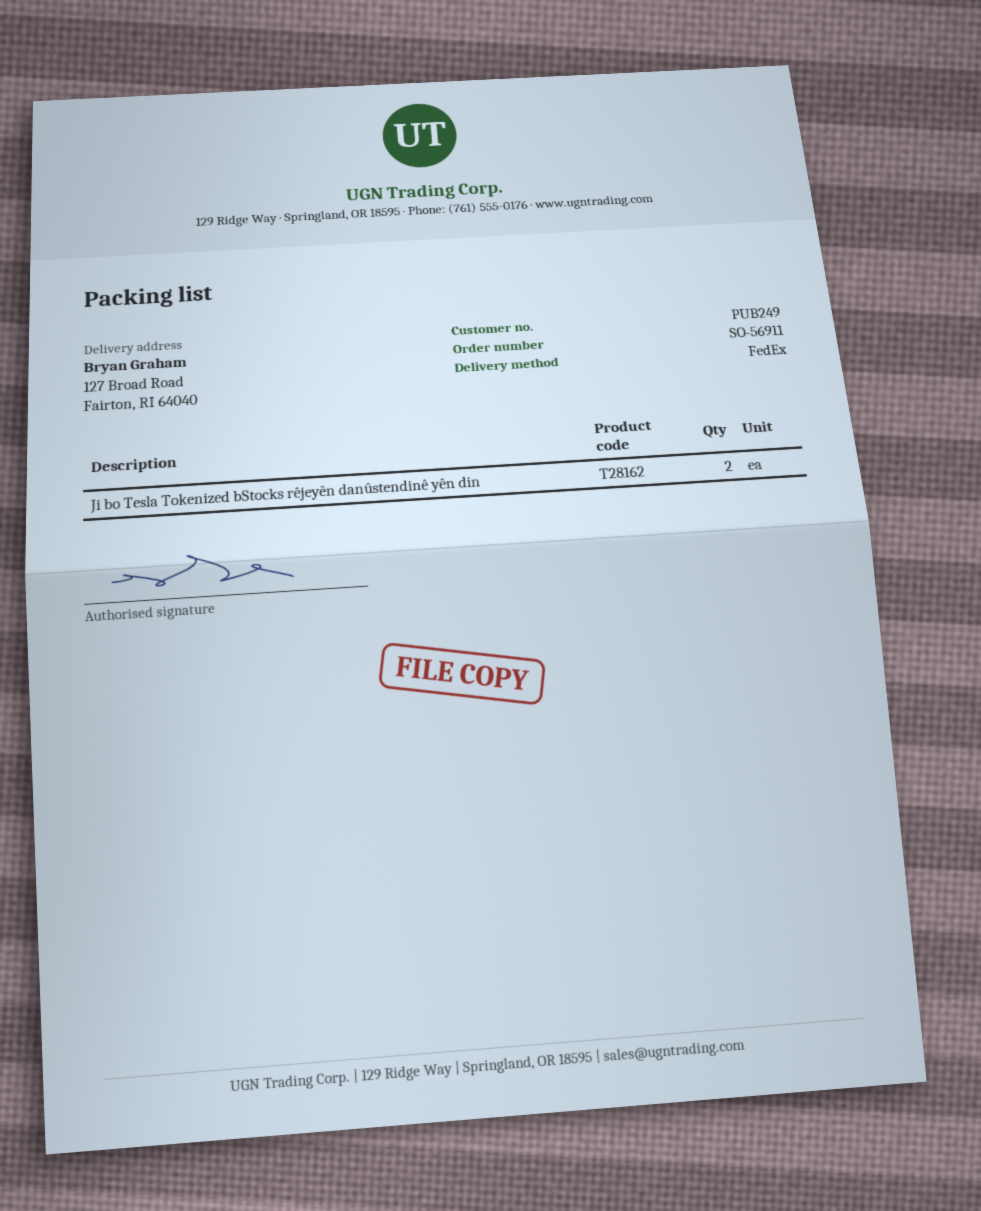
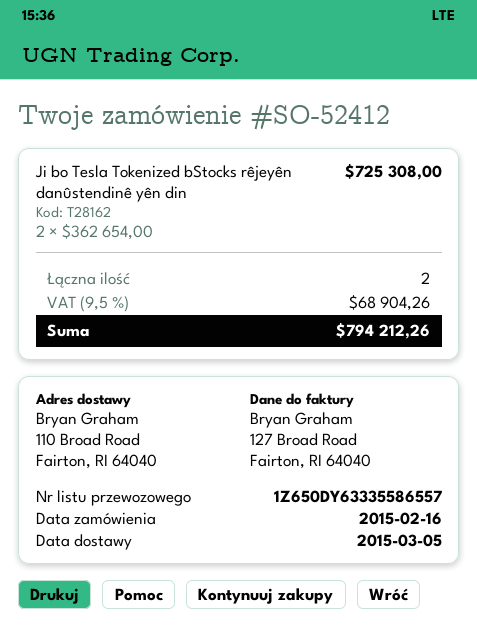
order number: SO-56911 -> SO-52412
ship to: 127 Broad Road, Fairton, RI 64040 -> 110 Broad Road, Fairton, RI 64040

